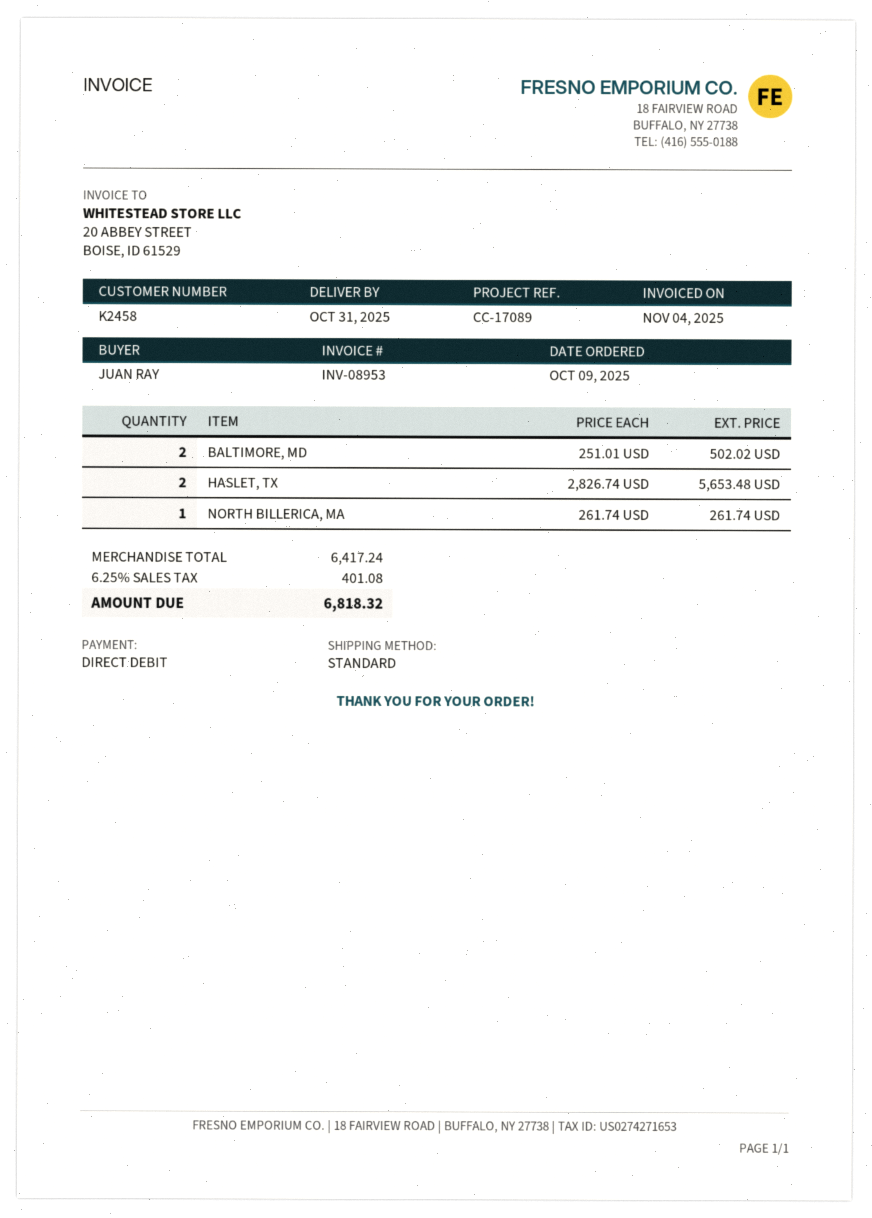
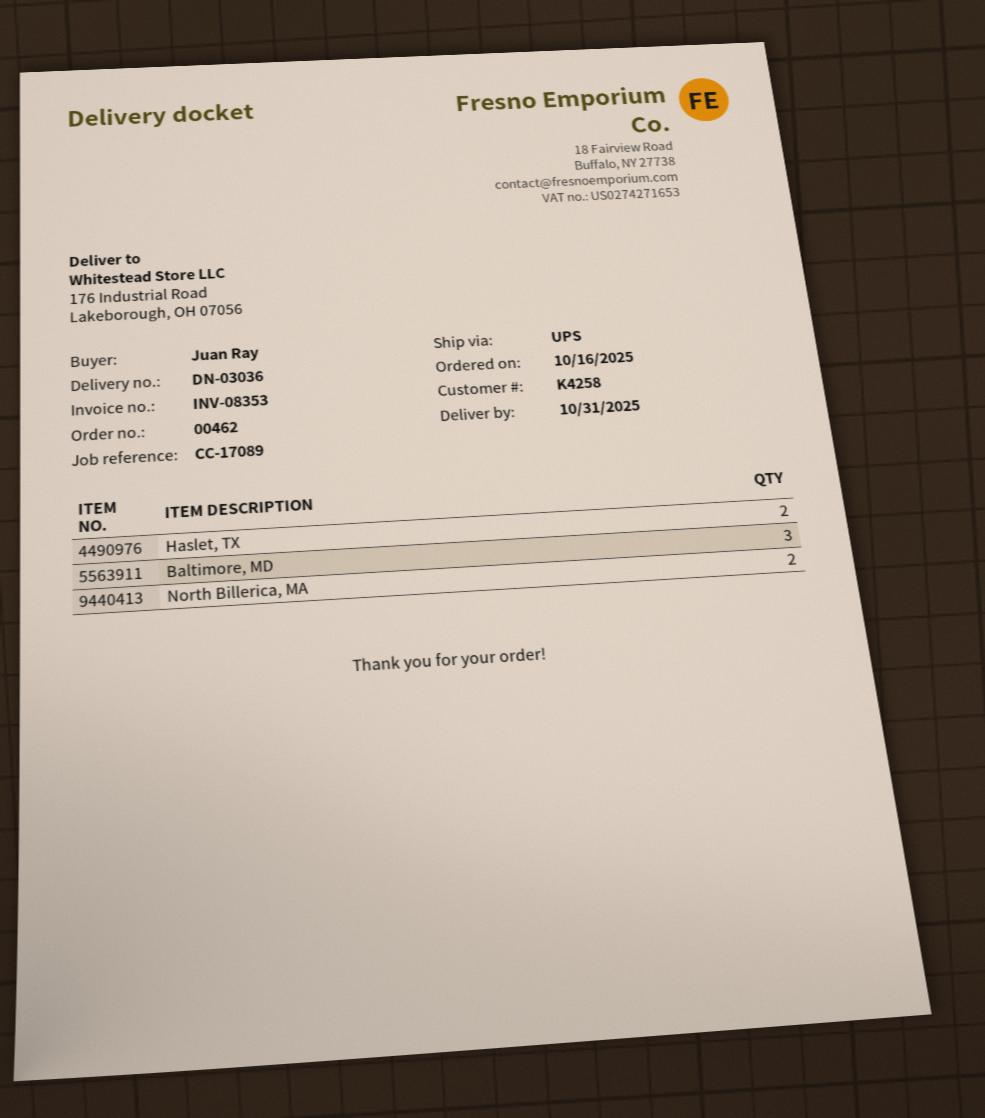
order date: 2025-10-09 -> 2025-10-16
invoice number: INV-08953 -> INV-08353
customer number: K2458 -> K4258
shipping method: standard -> UPS
BALTIMORE, MD: 2 -> 3
NORTH BILLERICA, MA: 1 -> 2

